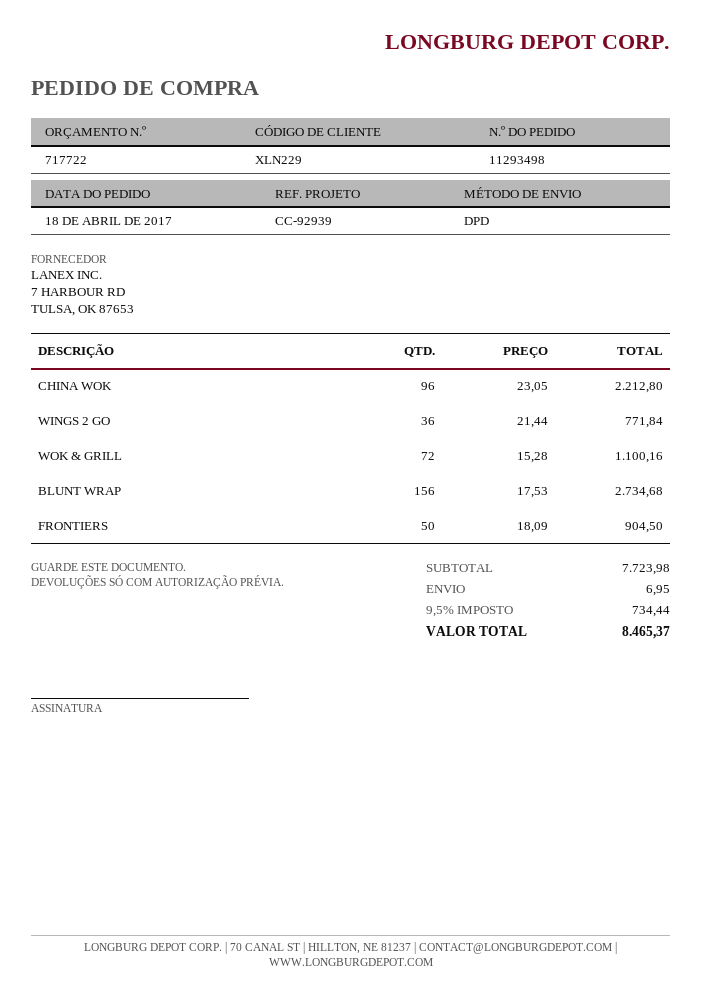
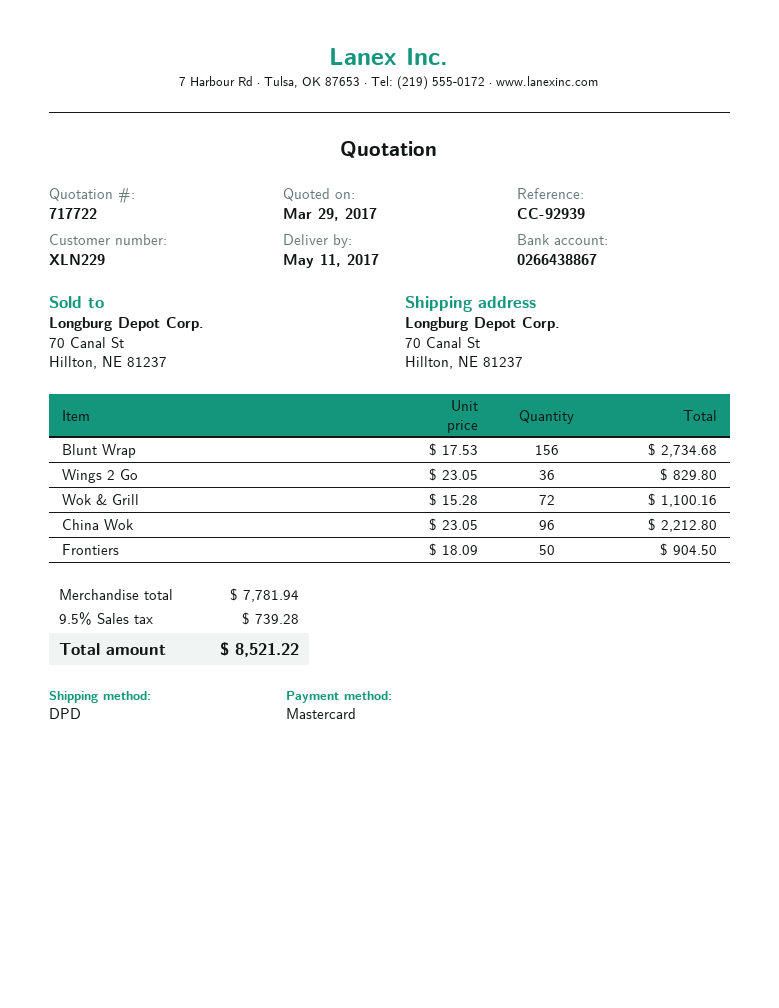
WINGS 2 GO: 36 x 21.44 = 771.84 -> 36 x 23.05 = 829.80
subtotal: 7723.98 -> 7781.94
shipping: 6.95 -> none
tax: 9.5% = 734.44 -> 9.5% = 739.28
total: 8465.37 -> 8521.22

